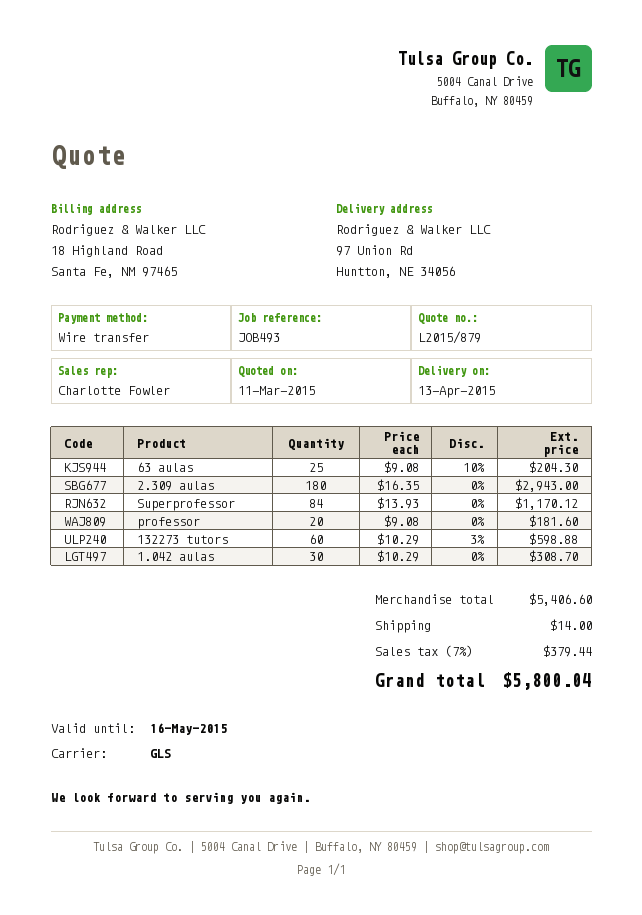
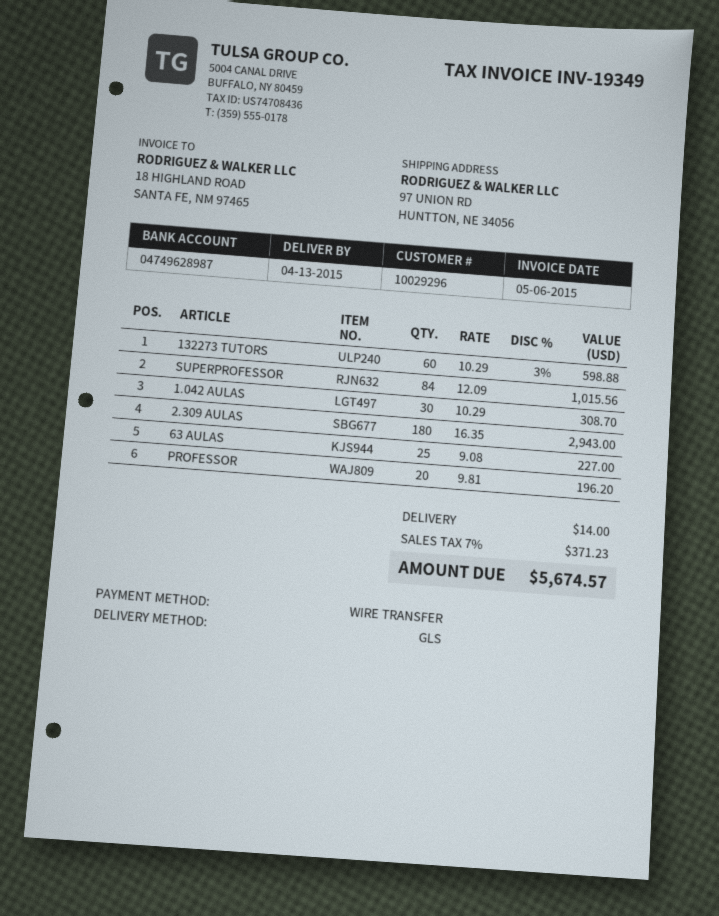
63 aulas: 25 x 9.08 - 10% = 204.30 -> 25 x 9.08 = 227.00
Superprofessor: 84 x 13.93 = 1170.12 -> 84 x 12.09 = 1015.56
professor: 20 x 9.08 = 181.60 -> 20 x 9.81 = 196.20
tax: 7% = 379.44 -> 7% = 371.23
total: 5800.04 -> 5674.57

